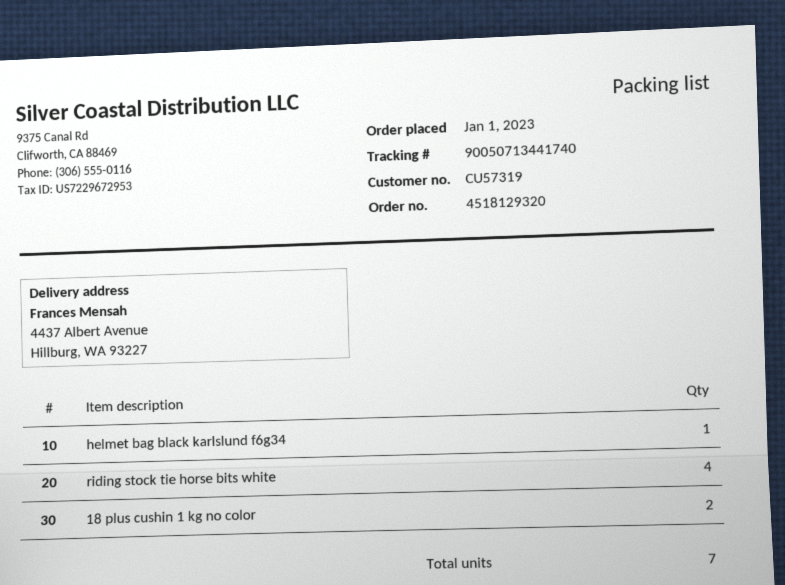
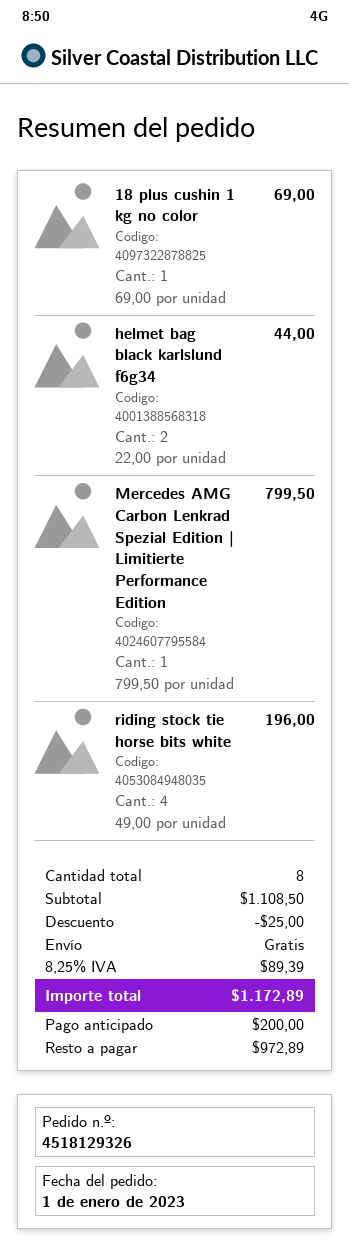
order number: 4518129320 -> 4518129326
helmet bag black karlslund f6g34: 1 -> 2
18 plus cushin 1 kg no color: 2 -> 1
Mercedes AMG Carbon Lenkrad Spezial Edition | Limitierte Performance Edition: none -> 1
total quantity: 7 -> 8

